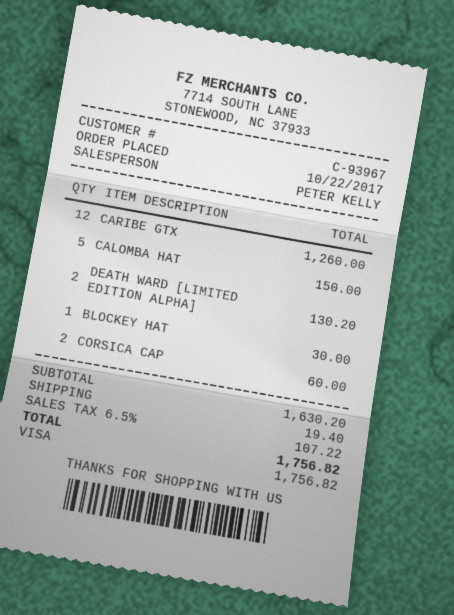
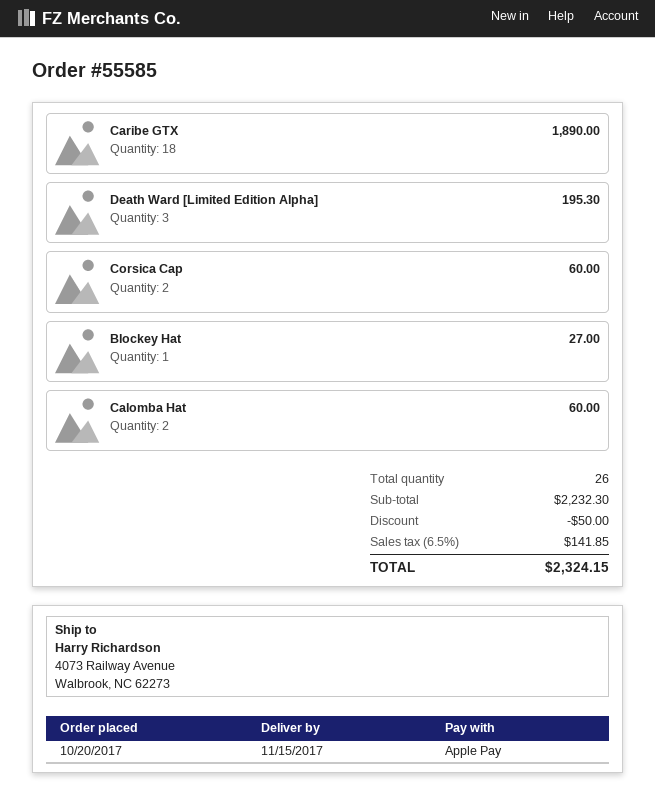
order date: 2017-10-22 -> 2017-10-20
payment method: Visa -> Apple Pay
CARIBE GTX: 12 for 1260.00 -> 18 for 1890.00
CALOMBA HAT: 5 for 150.00 -> 2 for 60.00
DEATH WARD [LIMITED EDITION ALPHA]: 2 for 130.20 -> 3 for 195.30
BLOCKEY HAT: 1 for 30.00 -> 1 for 27.00
subtotal: 1630.20 -> 2232.30
discount: none -> 50.00
shipping: 19.40 -> none
tax: 6.5% = 107.22 -> 6.5% = 141.85
total: 1756.82 -> 2324.15

